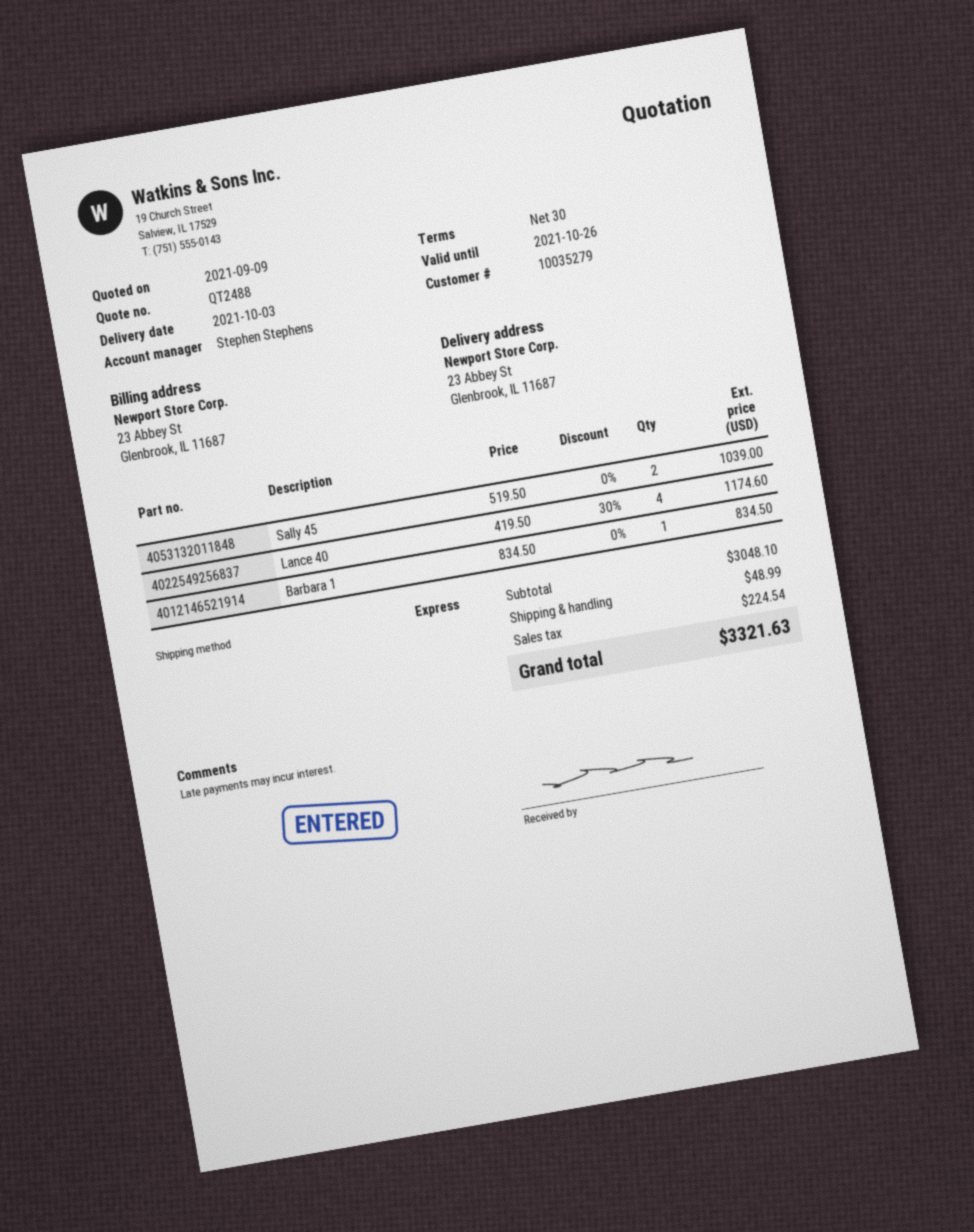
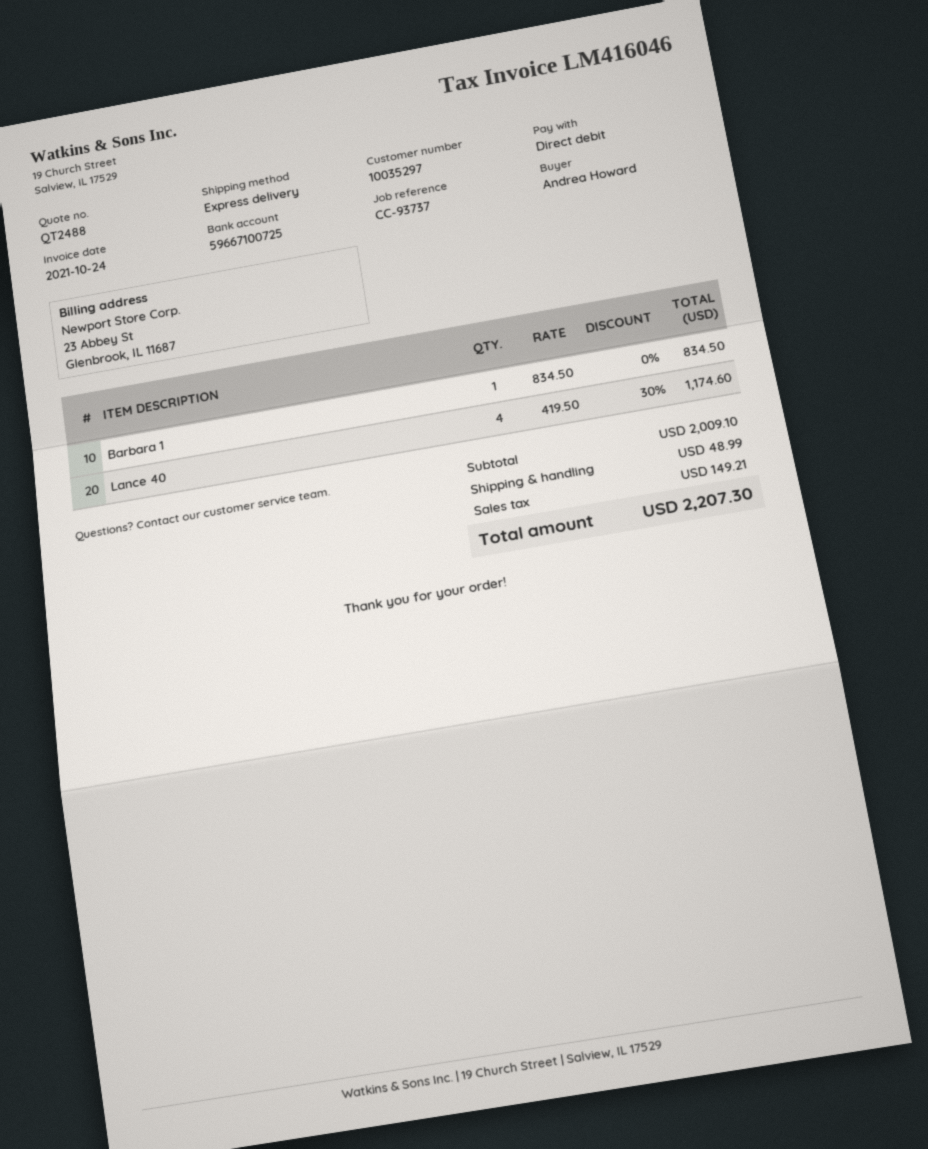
customer number: 10035279 -> 10035297
Sally 45: 2 x 519.50 = 1039.00 -> none
subtotal: 3048.10 -> 2009.10
tax: 224.54 -> 149.21
total: 3321.63 -> 2207.30

